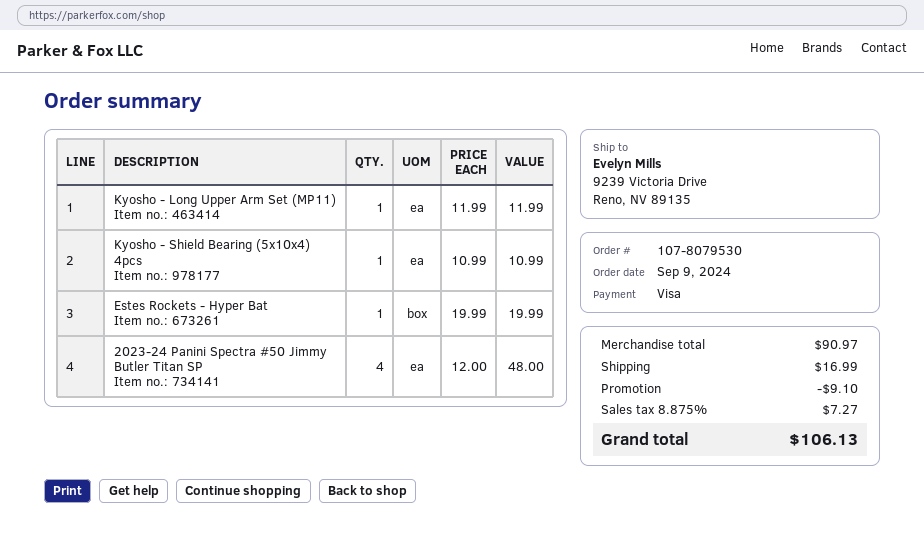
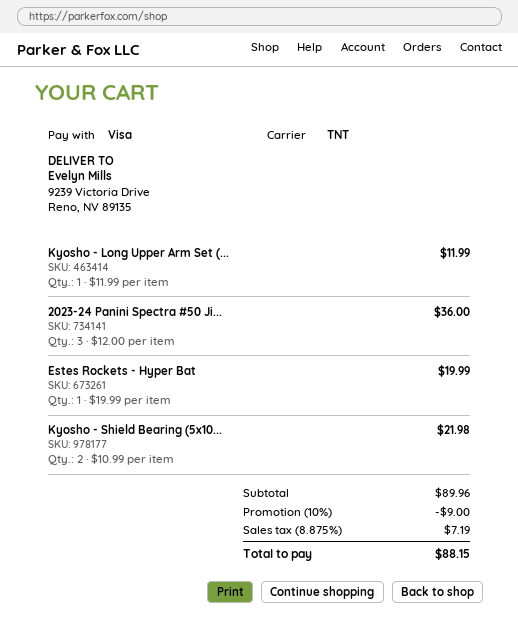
Kyosho - Shield Bearing (5x10x4) 4pcs: 1 x 10.99 = 10.99 -> 2 x 10.99 = 21.98
2023-24 Panini Spectra #50 Jimmy Butler Titan SP: 4 x 12.00 = 48.00 -> 3 x 12.00 = 36.00
subtotal: 90.97 -> 89.96
discount: 9.10 -> 9.00
shipping: 16.99 -> none
tax: 8.875% = 7.27 -> 8.875% = 7.19
total: 106.13 -> 88.15

